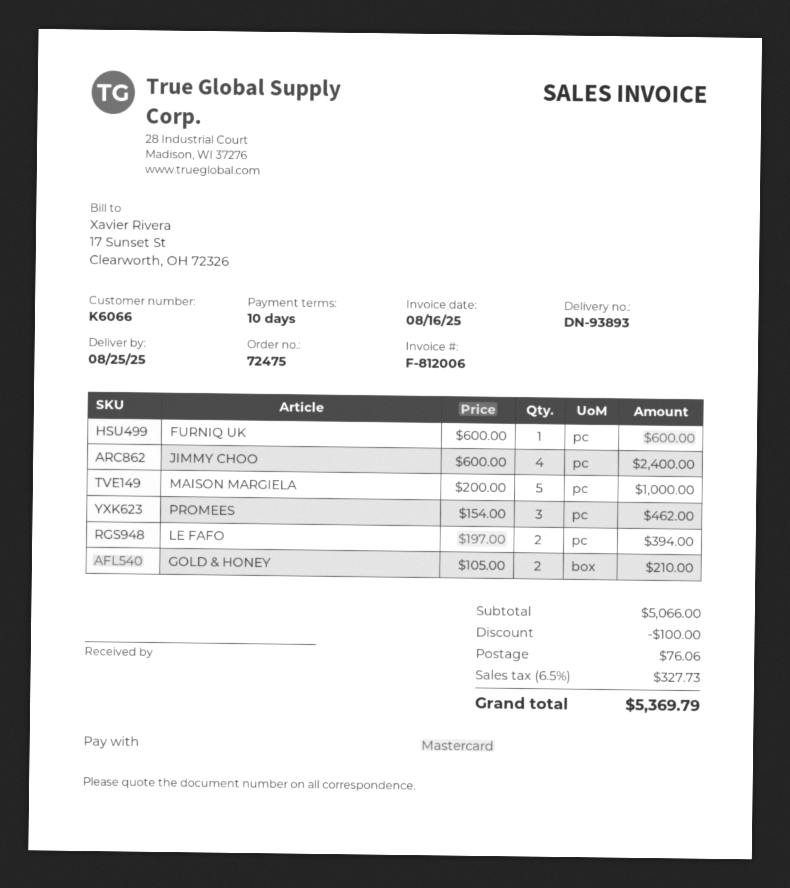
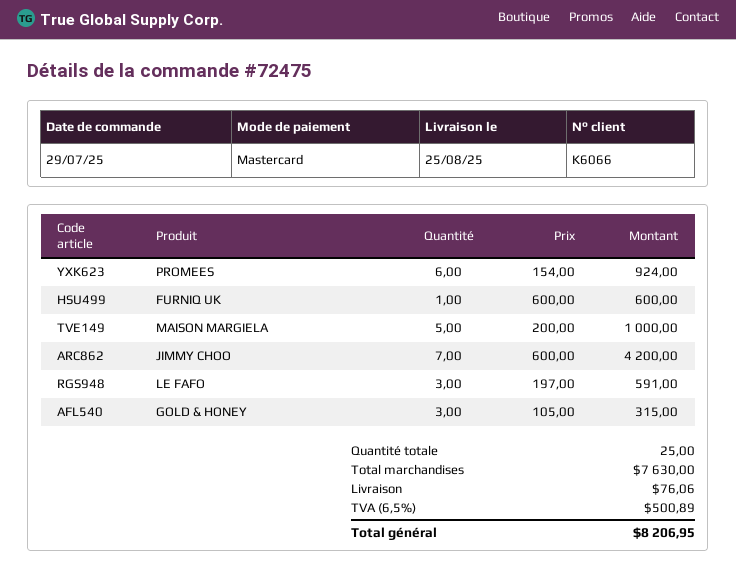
JIMMY CHOO: 4 x 600.00 = 2400.00 -> 7 x 600.00 = 4200.00
PROMEES: 3 x 154.00 = 462.00 -> 6 x 154.00 = 924.00
LE FAFO: 2 x 197.00 = 394.00 -> 3 x 197.00 = 591.00
GOLD & HONEY: 2 x 105.00 = 210.00 -> 3 x 105.00 = 315.00
subtotal: 5066.00 -> 7630.00
discount: 100.00 -> none
tax: 6.5% = 327.73 -> 6.5% = 500.89
total: 5369.79 -> 8206.95

